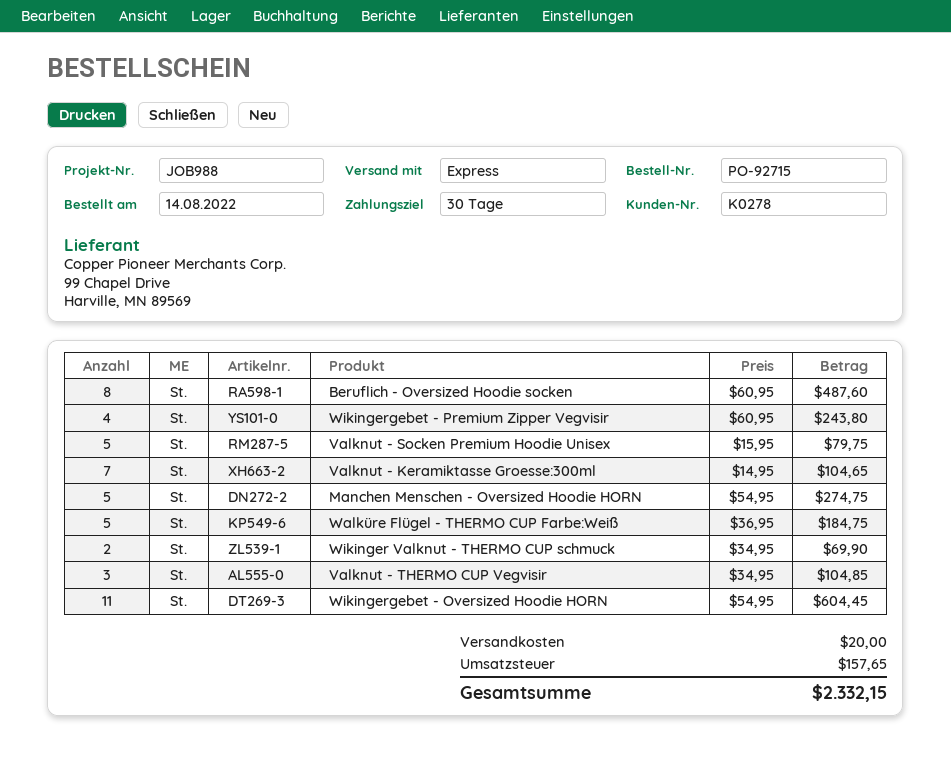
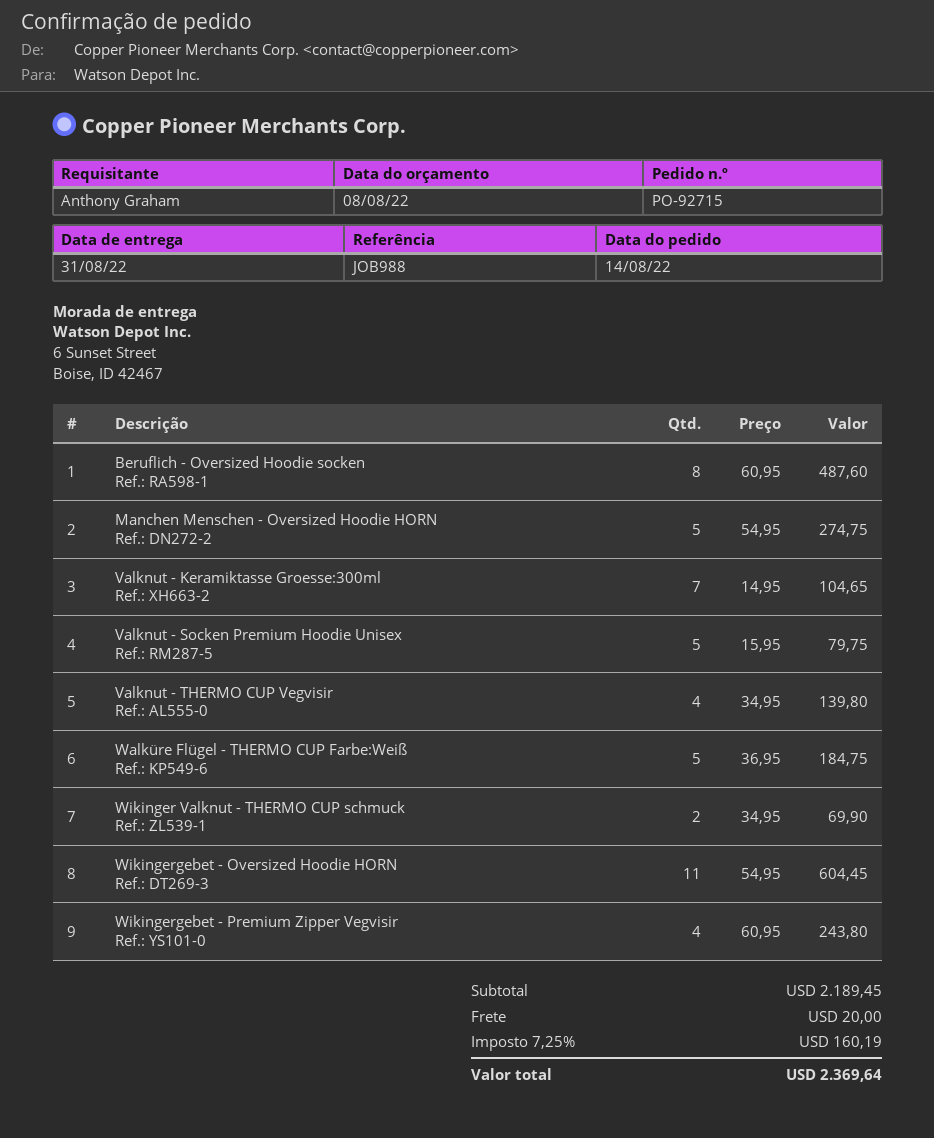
Valknut - THERMO CUP Vegvisir: 3 x 34.95 = 104.85 -> 4 x 34.95 = 139.80
tax: 157.65 -> 160.19
total: 2332.15 -> 2369.64

